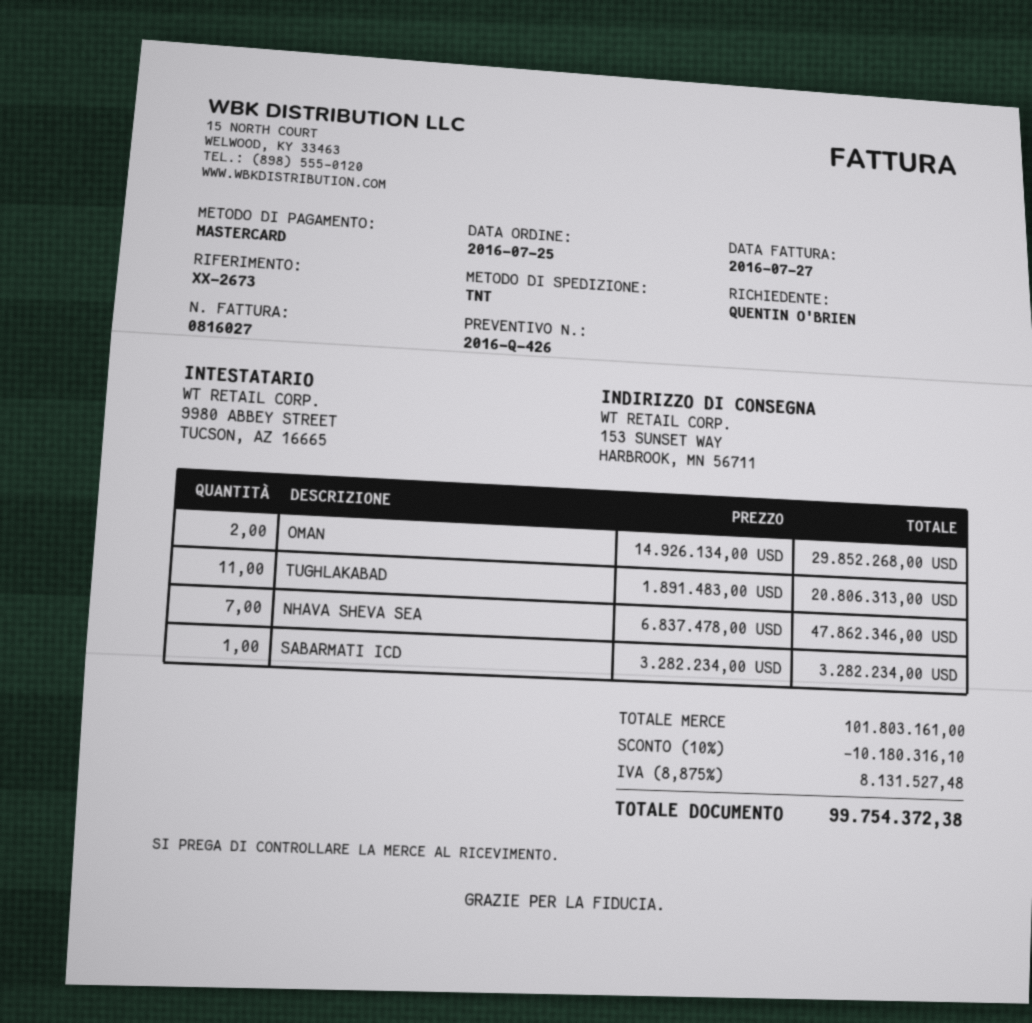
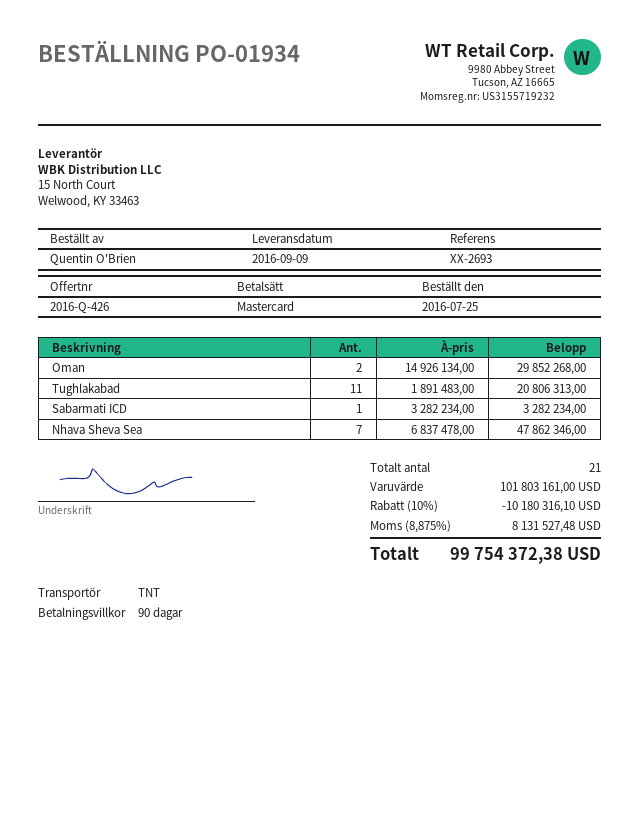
reference: XX-2673 -> XX-2693

